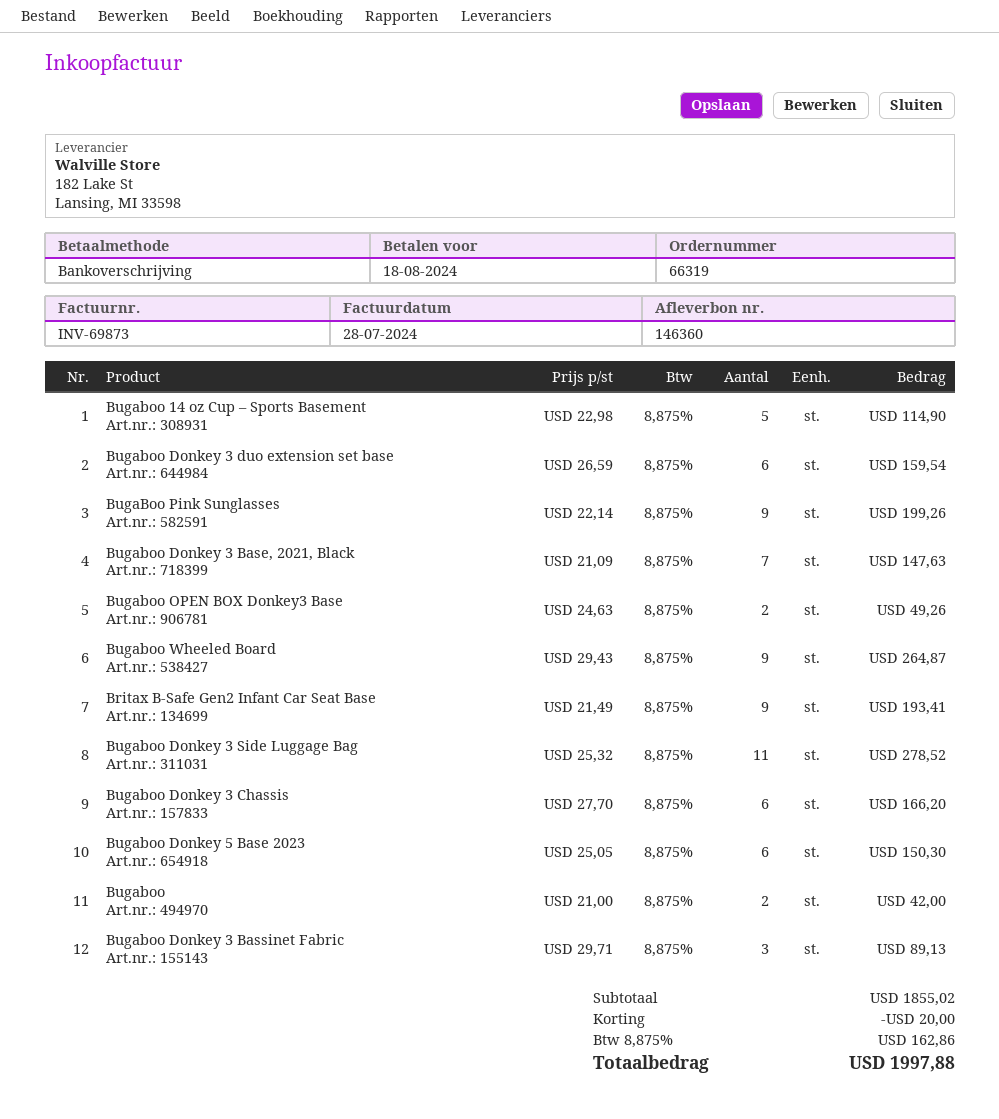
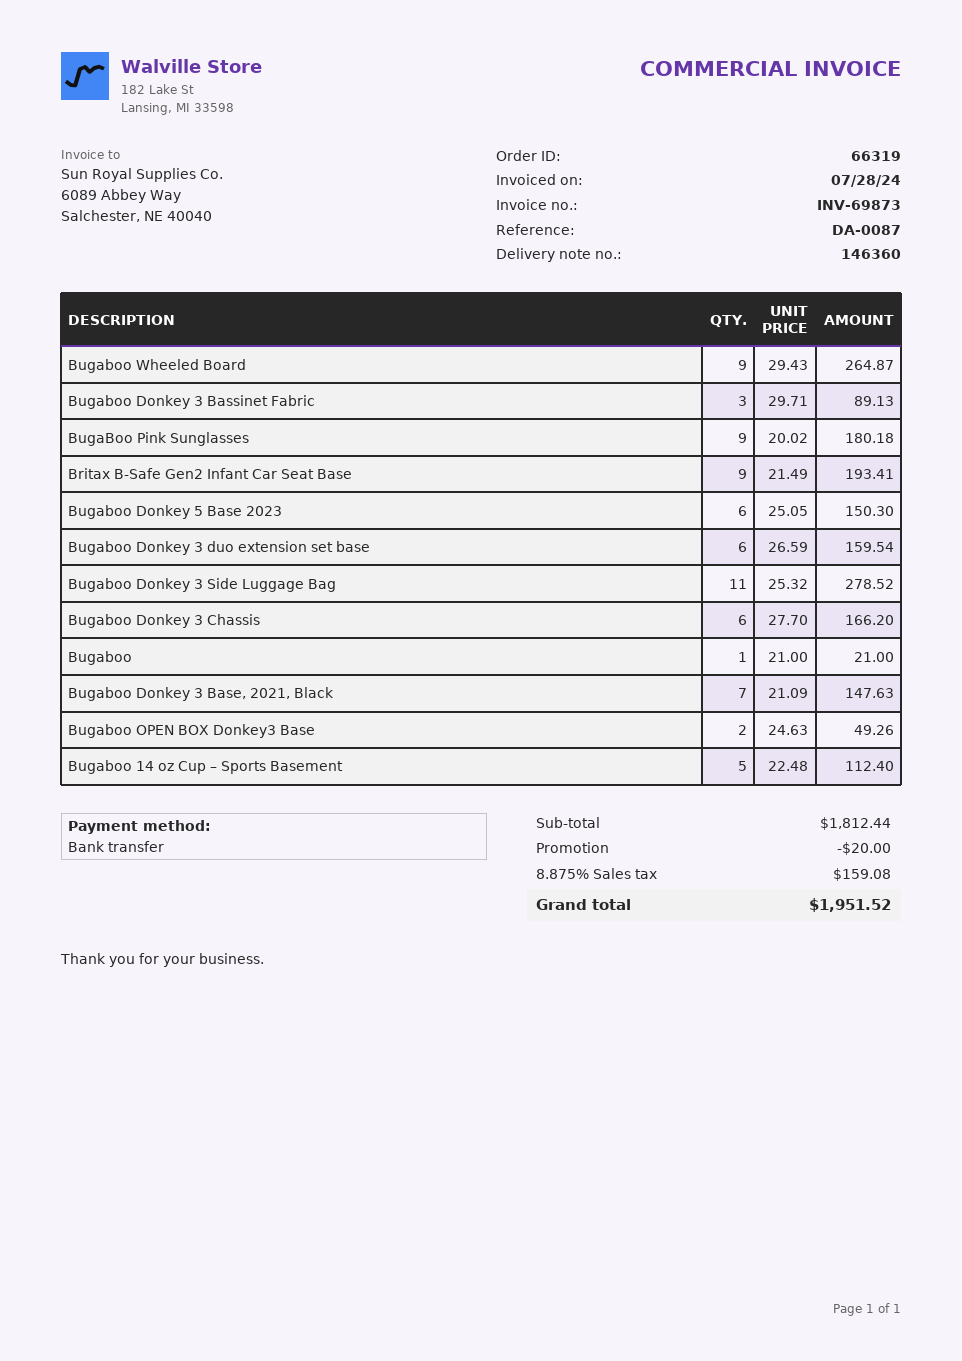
Bugaboo 14 oz Cup – Sports Basement: 5 x 22.98 = 114.90 -> 5 x 22.48 = 112.40
BugaBoo Pink Sunglasses: 9 x 22.14 = 199.26 -> 9 x 20.02 = 180.18
Bugaboo: 2 x 21.00 = 42.00 -> 1 x 21.00 = 21.00
subtotal: 1855.02 -> 1812.44
tax: 8.875% = 162.86 -> 8.875% = 159.08
total: 1997.88 -> 1951.52

